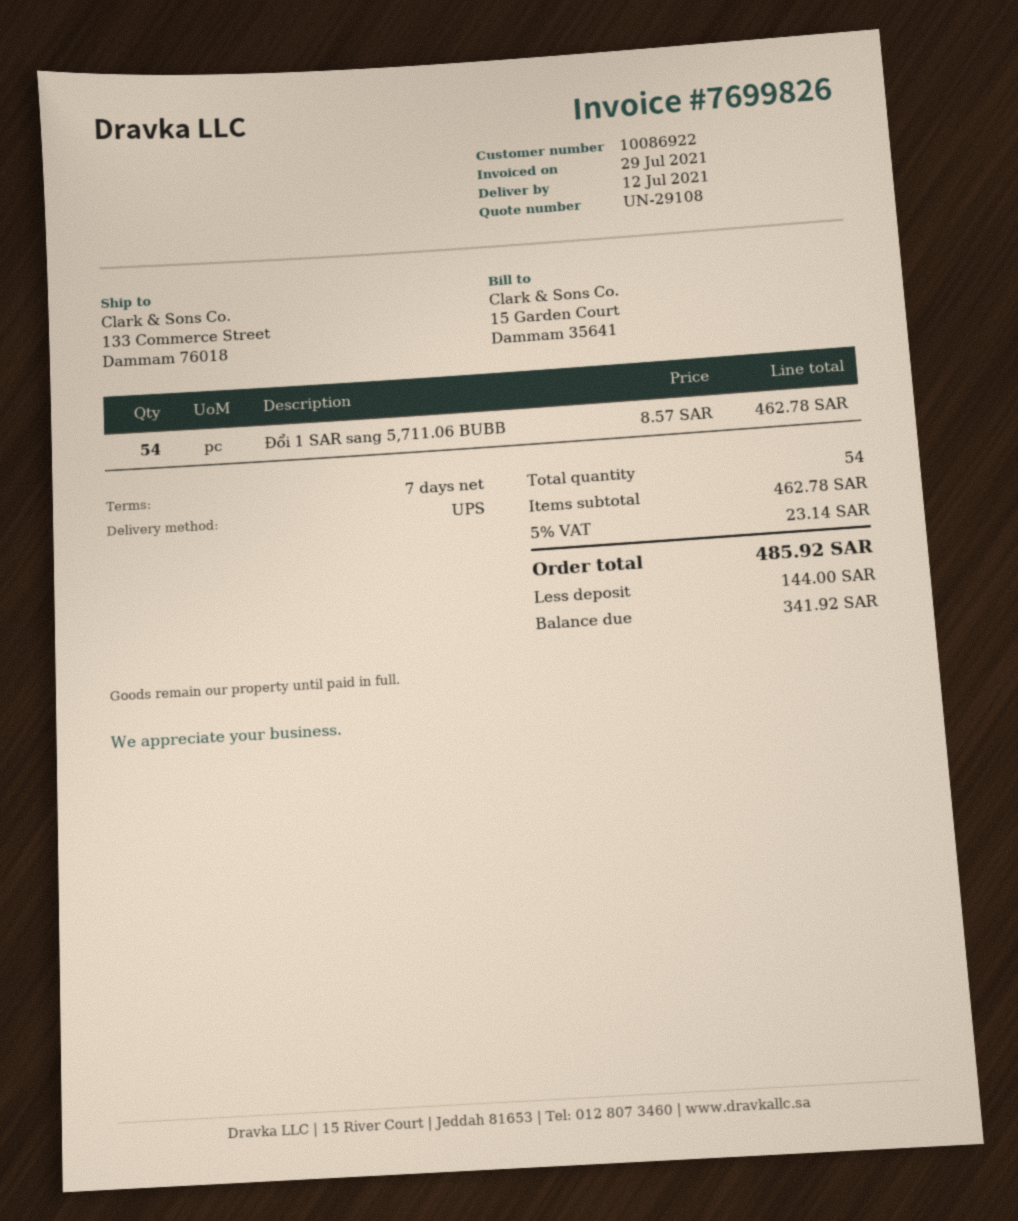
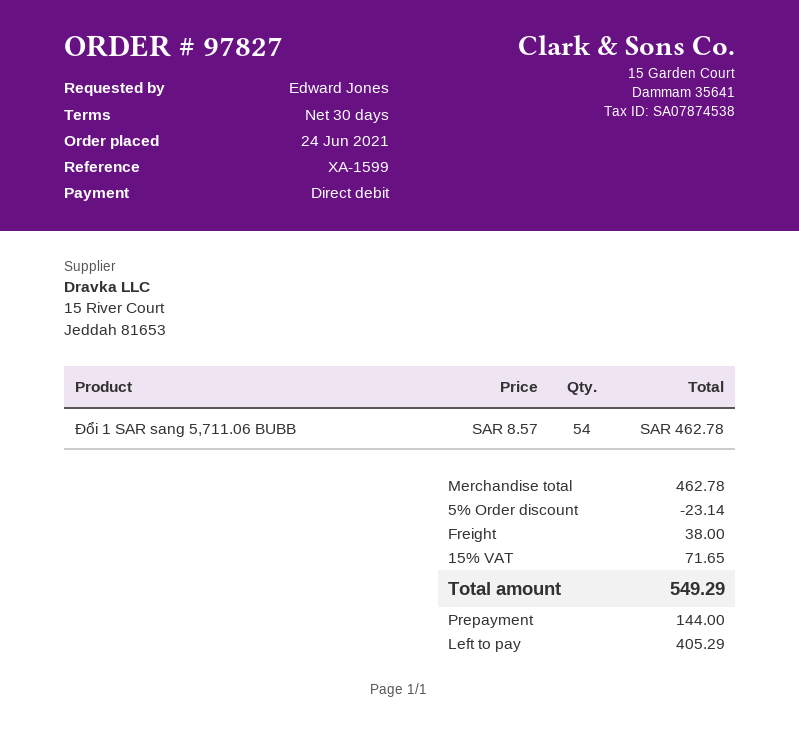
payment terms: 7 days -> 30 days
discount: none -> 5% = 23.14
shipping: none -> 38.00
tax: 5% = 23.14 -> 15% = 71.65
total: 485.92 -> 549.29
balance: 341.92 -> 405.29

